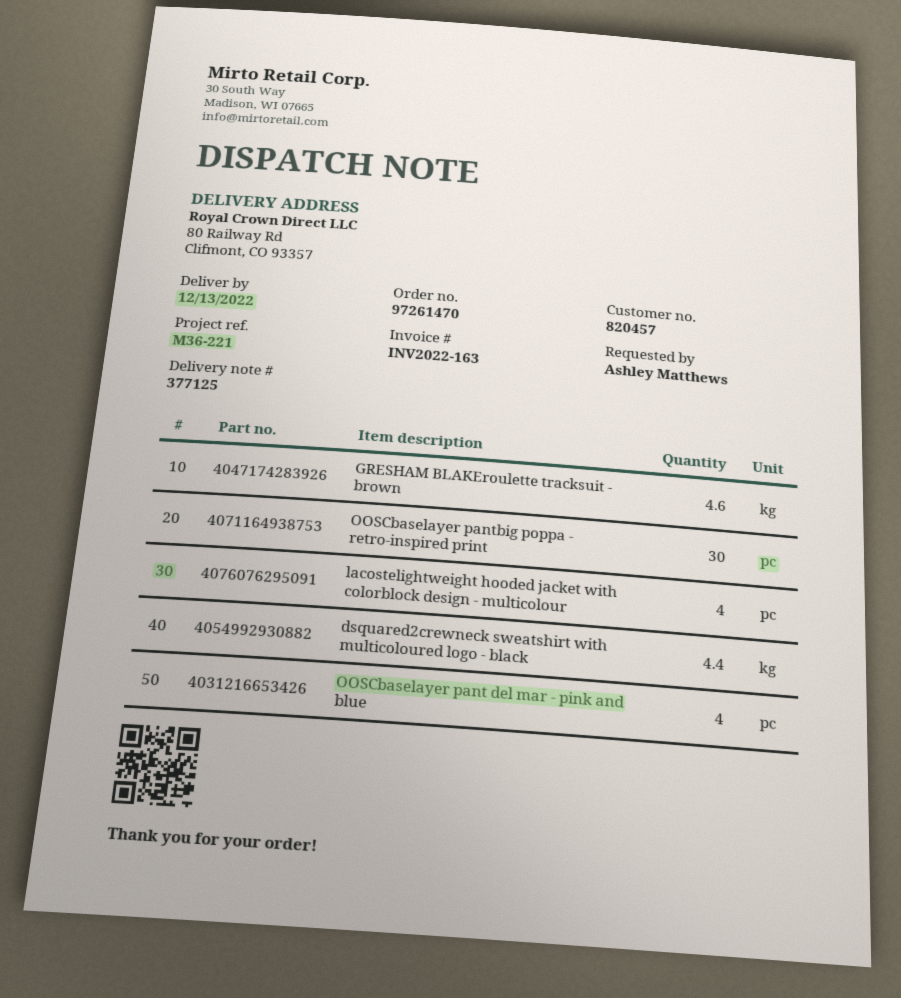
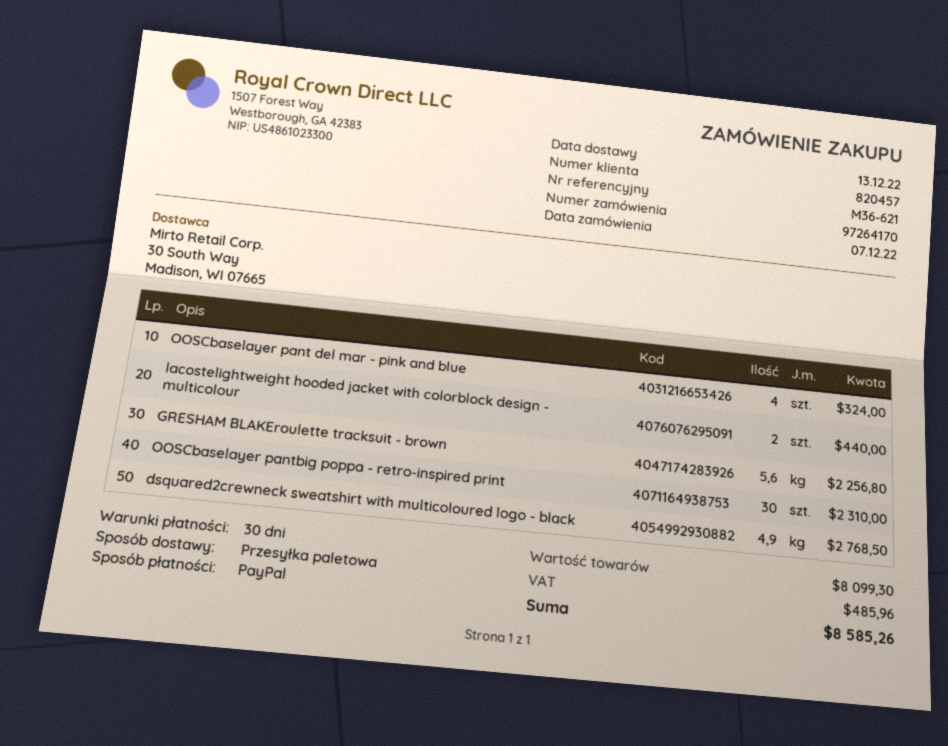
order number: 97261470 -> 97264170
reference: M36-221 -> M36-621
GRESHAM BLAKEroulette tracksuit - brown: 4.6 -> 5.6
lacostelightweight hooded jacket with colorblock design - multicolour: 4 -> 2
dsquared2crewneck sweatshirt with multicoloured logo - black: 4.4 -> 4.9

